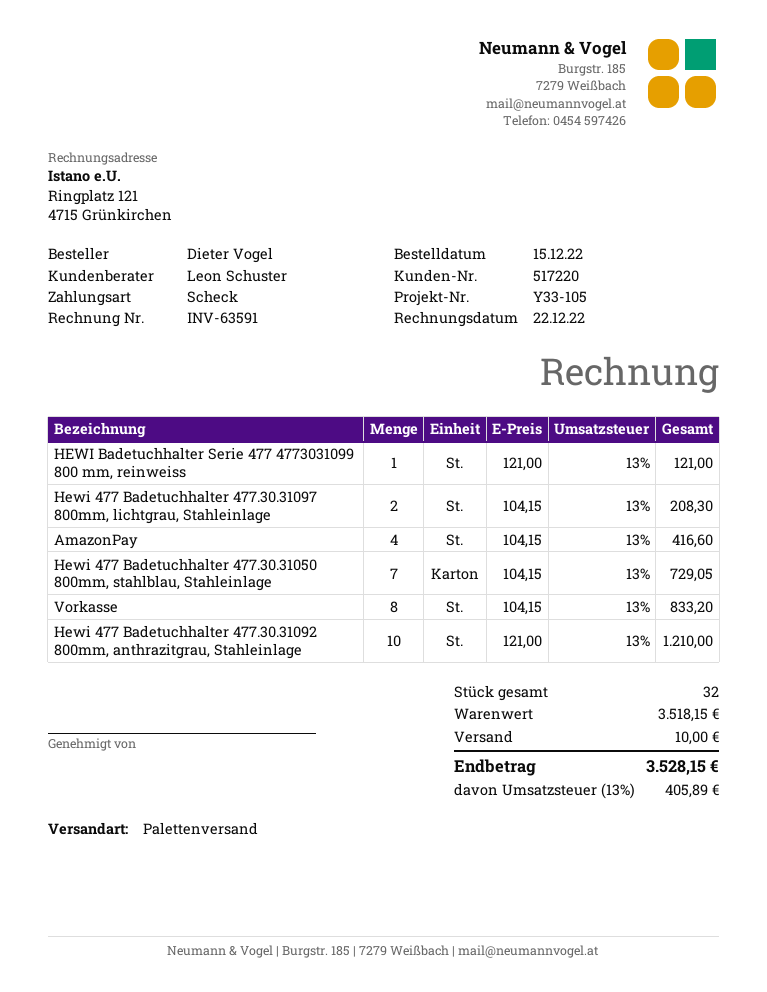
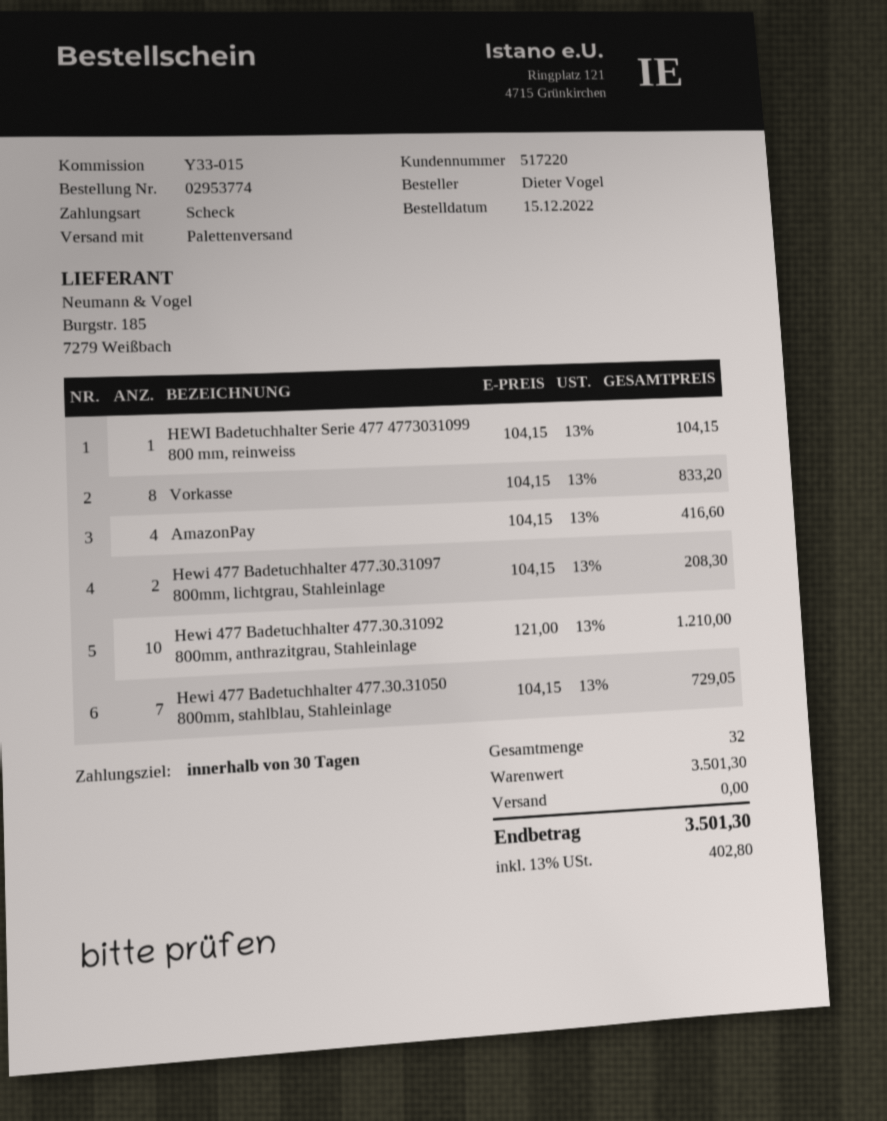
reference: Y33-105 -> Y33-015
HEWI Badetuchhalter Serie 477 4773031099 800 mm, reinweiss: 1 x 121.00 = 121.00 -> 1 x 104.15 = 104.15
subtotal: 3518.15 -> 3501.30
shipping: 10.00 -> 0.00
tax: 13% = 405.89 -> 13% = 402.80
total: 3528.15 -> 3501.30

